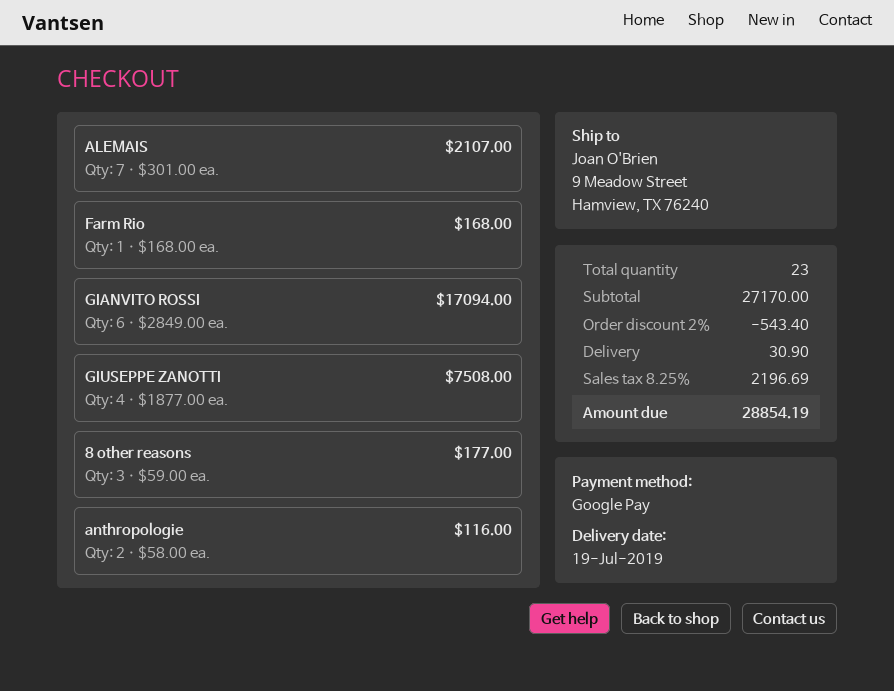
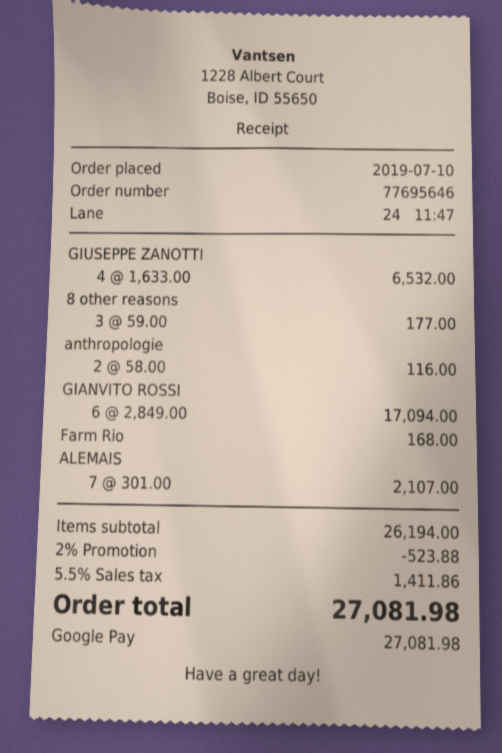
GIUSEPPE ZANOTTI: 4 x 1877.00 = 7508.00 -> 4 x 1633.00 = 6532.00
subtotal: 27170.00 -> 26194.00
discount: 2% = 543.40 -> 2% = 523.88
shipping: 30.90 -> none
tax: 8.25% = 2196.69 -> 5.5% = 1411.86
total: 28854.19 -> 27081.98

